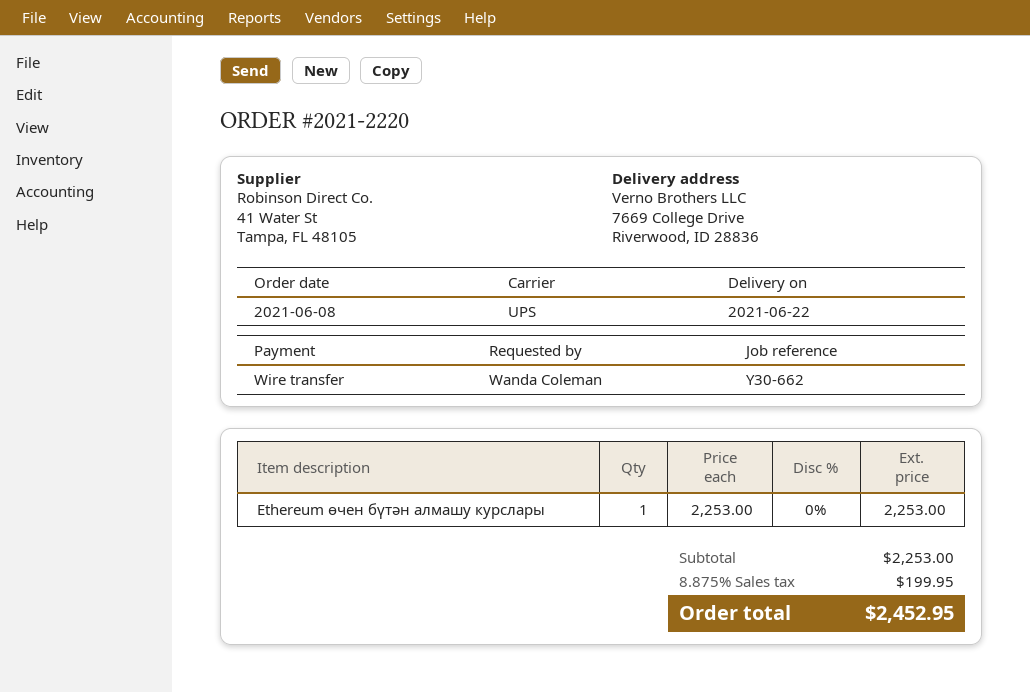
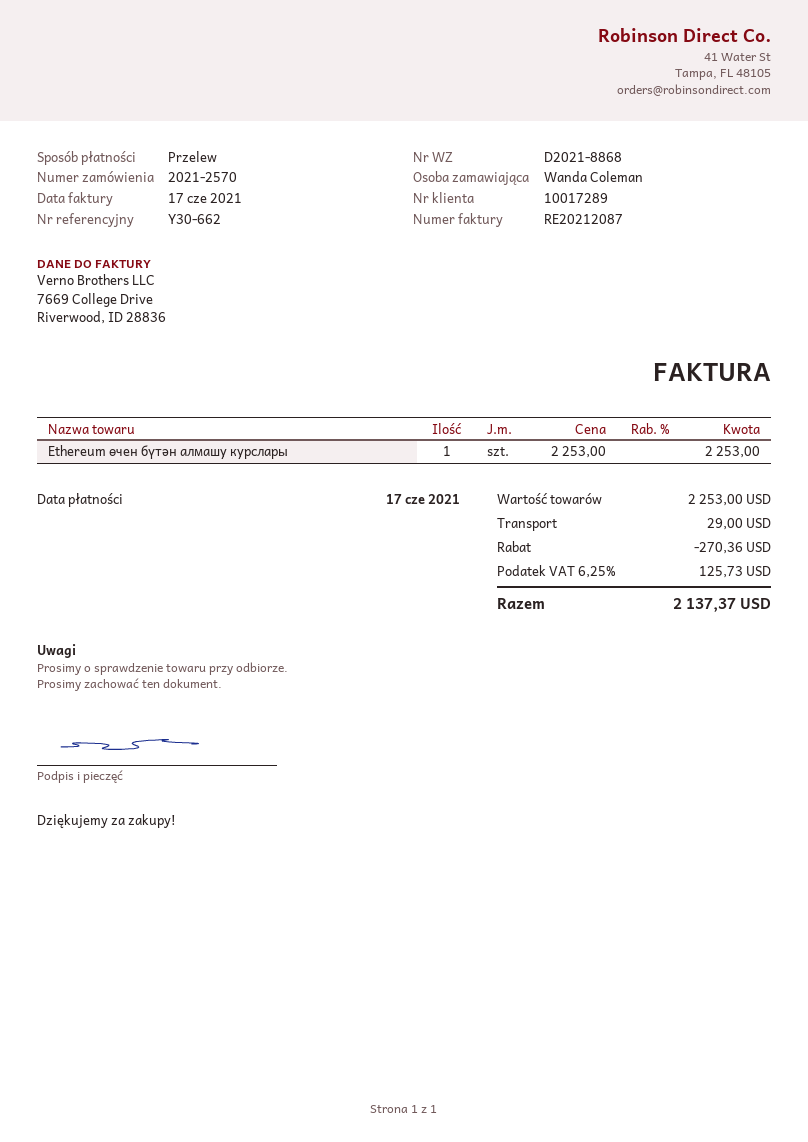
order number: 2021-2220 -> 2021-2570
discount: none -> 270.36
shipping: none -> 29.00
tax: 8.875% = 199.95 -> 6.25% = 125.73
total: 2452.95 -> 2137.37

